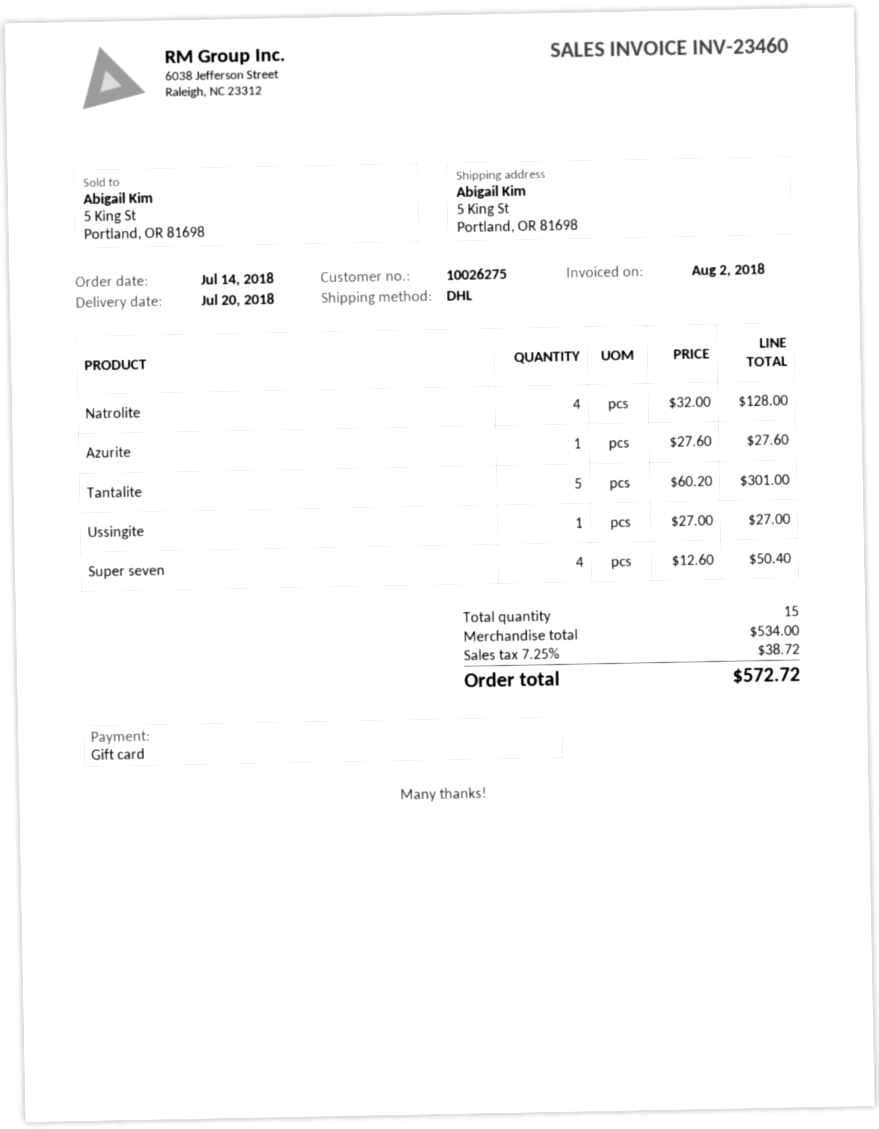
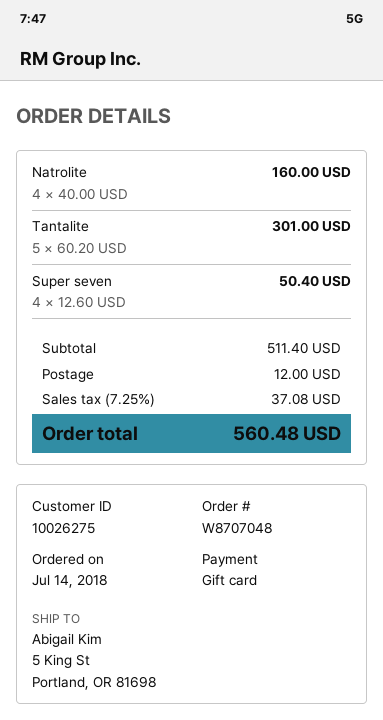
Natrolite: 4 x 32.00 = 128.00 -> 4 x 40.00 = 160.00
Azurite: 1 x 27.60 = 27.60 -> none
Ussingite: 1 x 27.00 = 27.00 -> none
subtotal: 534.00 -> 511.40
shipping: none -> 12.00
tax: 7.25% = 38.72 -> 7.25% = 37.08
total: 572.72 -> 560.48

